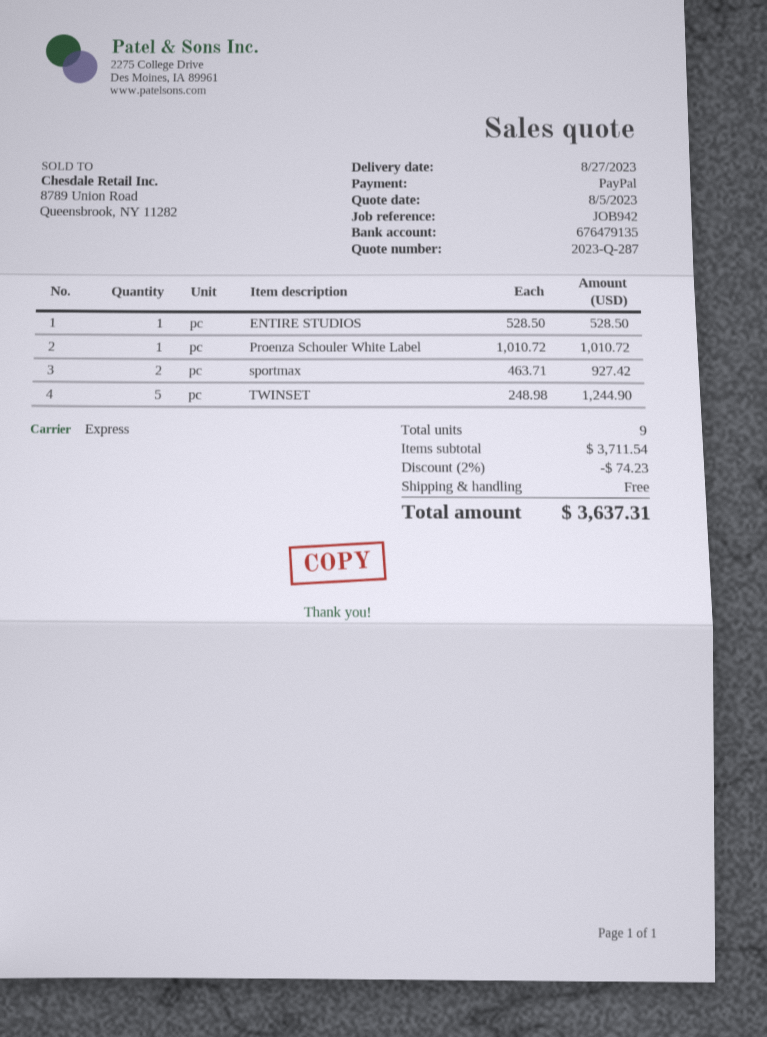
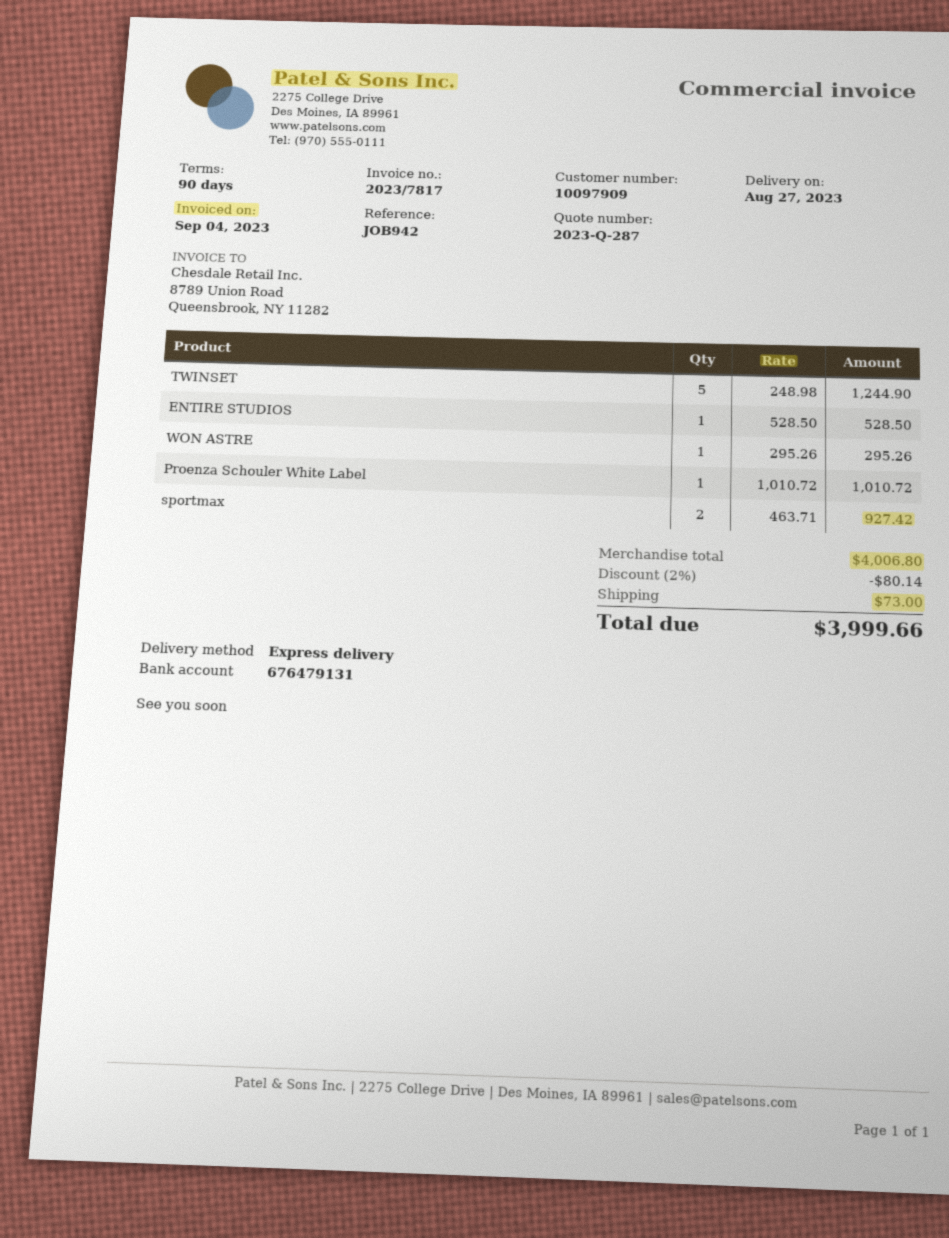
bank account: 676479135 -> 676479131
WON ASTRE: none -> 1 x 295.26 = 295.26
subtotal: 3711.54 -> 4006.80
discount: 2% = 74.23 -> 2% = 80.14
shipping: 0.00 -> 73.00
total: 3637.31 -> 3999.66

